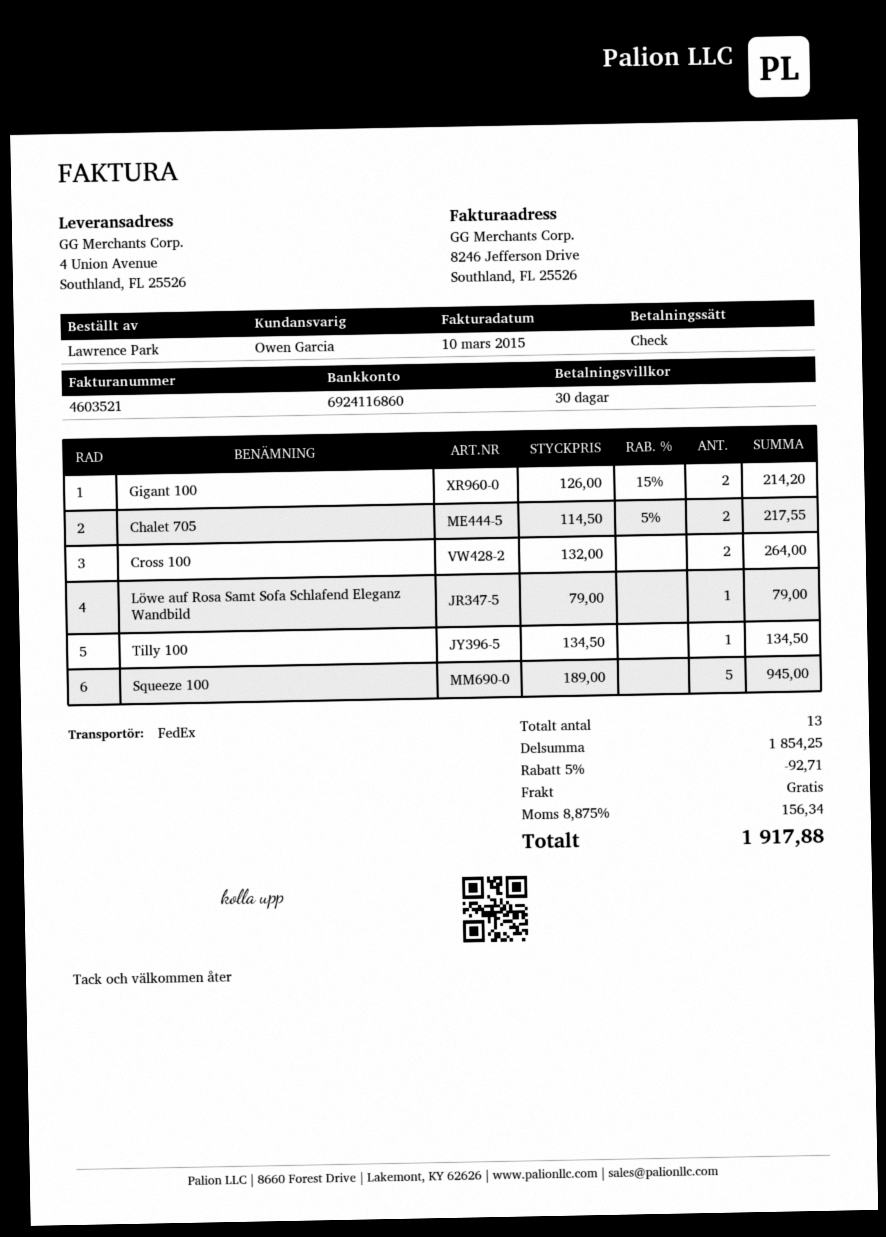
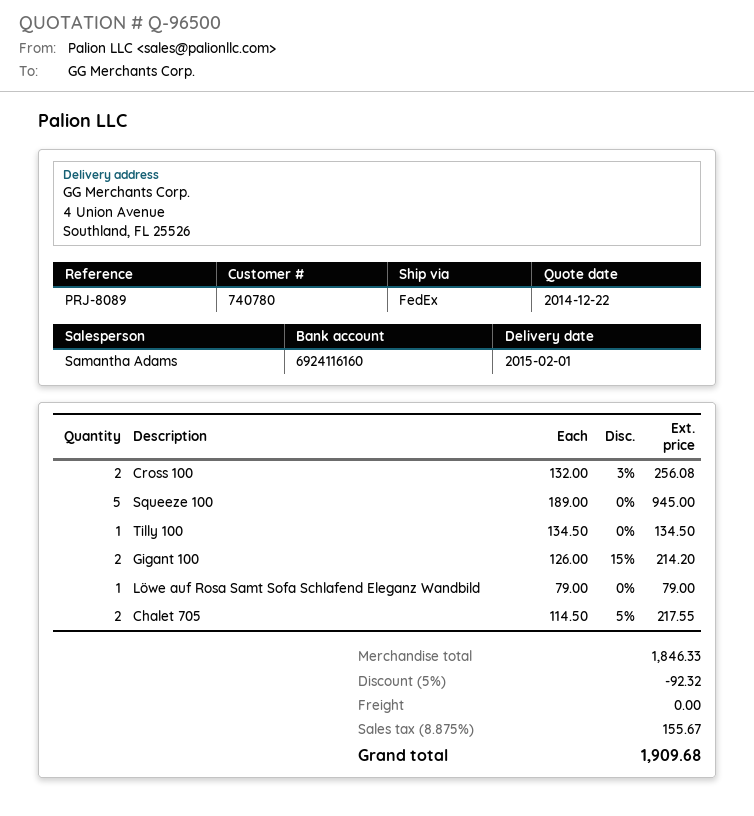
sales rep: Owen Garcia -> Samantha Adams
bank account: 6924116860 -> 6924116160
Cross 100: 2 x 132.00 = 264.00 -> 2 x 132.00 - 3% = 256.08
subtotal: 1854.25 -> 1846.33
discount: 5% = 92.71 -> 5% = 92.32
tax: 8.875% = 156.34 -> 8.875% = 155.67
total: 1917.88 -> 1909.68

